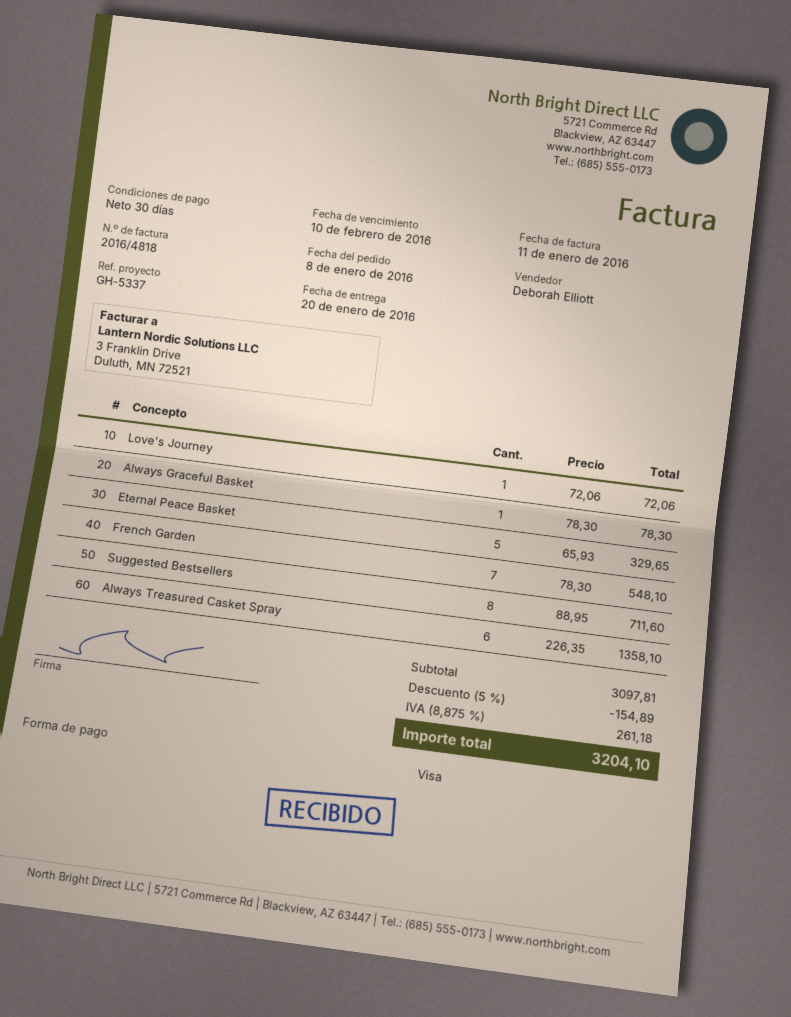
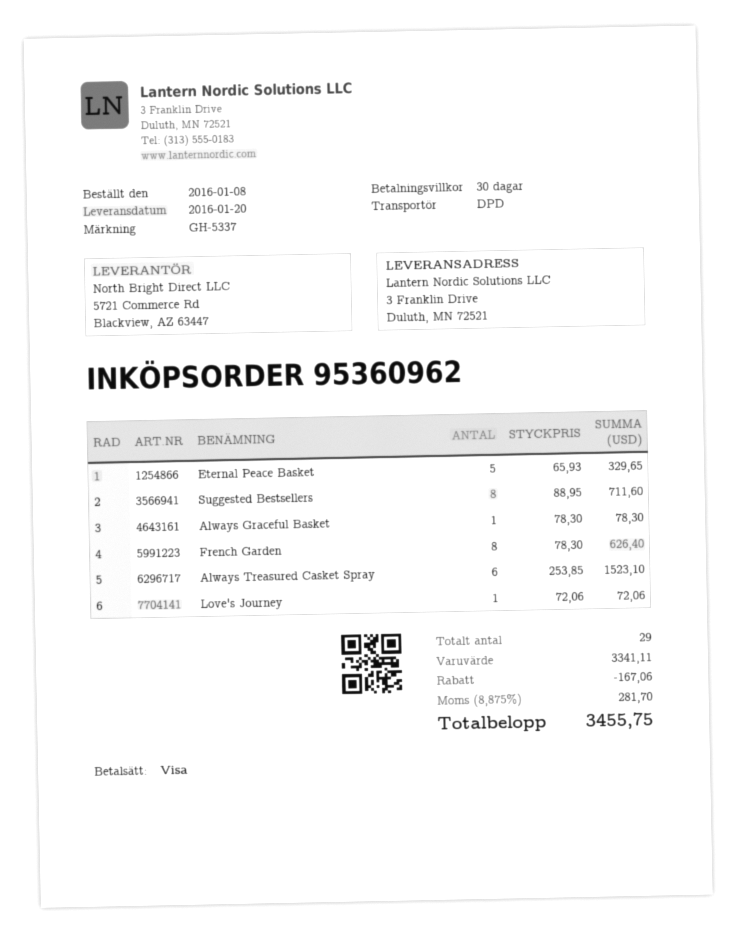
French Garden: 7 x 78.30 = 548.10 -> 8 x 78.30 = 626.40
Always Treasured Casket Spray: 6 x 226.35 = 1358.10 -> 6 x 253.85 = 1523.10
subtotal: 3097.81 -> 3341.11
discount: 154.89 -> 167.06
tax: 8.875% = 261.18 -> 8.875% = 281.70
total: 3204.10 -> 3455.75

